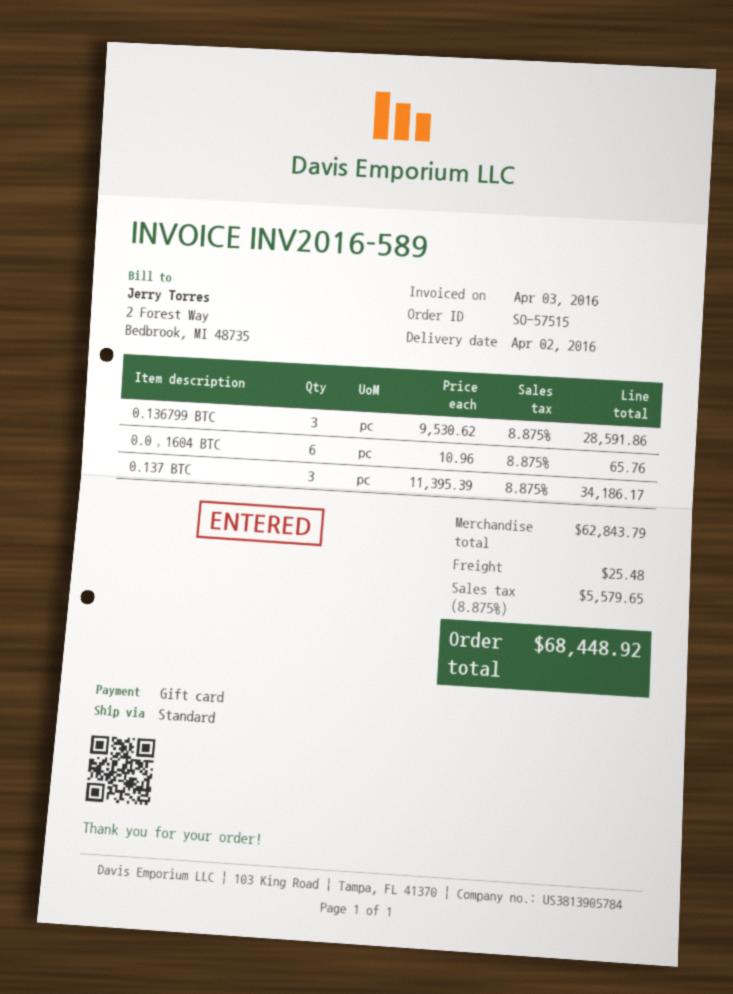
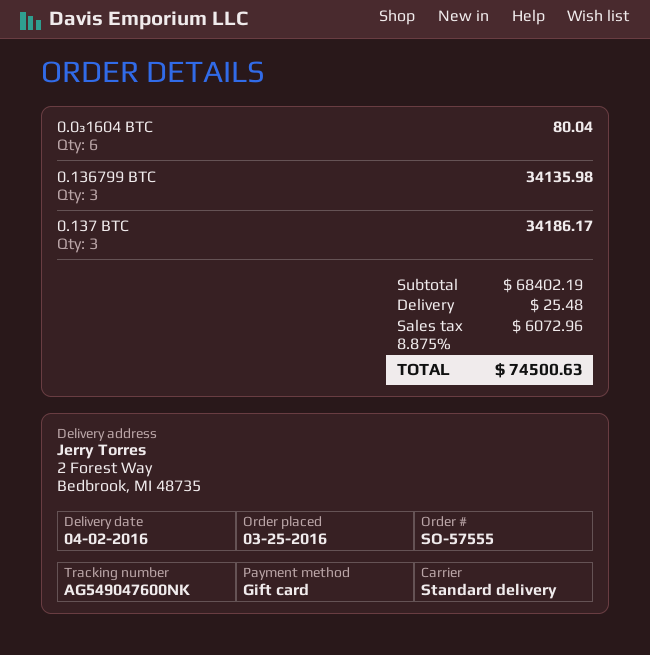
order number: SO-57515 -> SO-57555
0.136799 BTC: 3 for 28591.86 -> 3 for 34135.98
0.0₃1604 BTC: 6 for 65.76 -> 6 for 80.04
subtotal: 62843.79 -> 68402.19
tax: 8.875% = 5579.65 -> 8.875% = 6072.96
total: 68448.92 -> 74500.63

